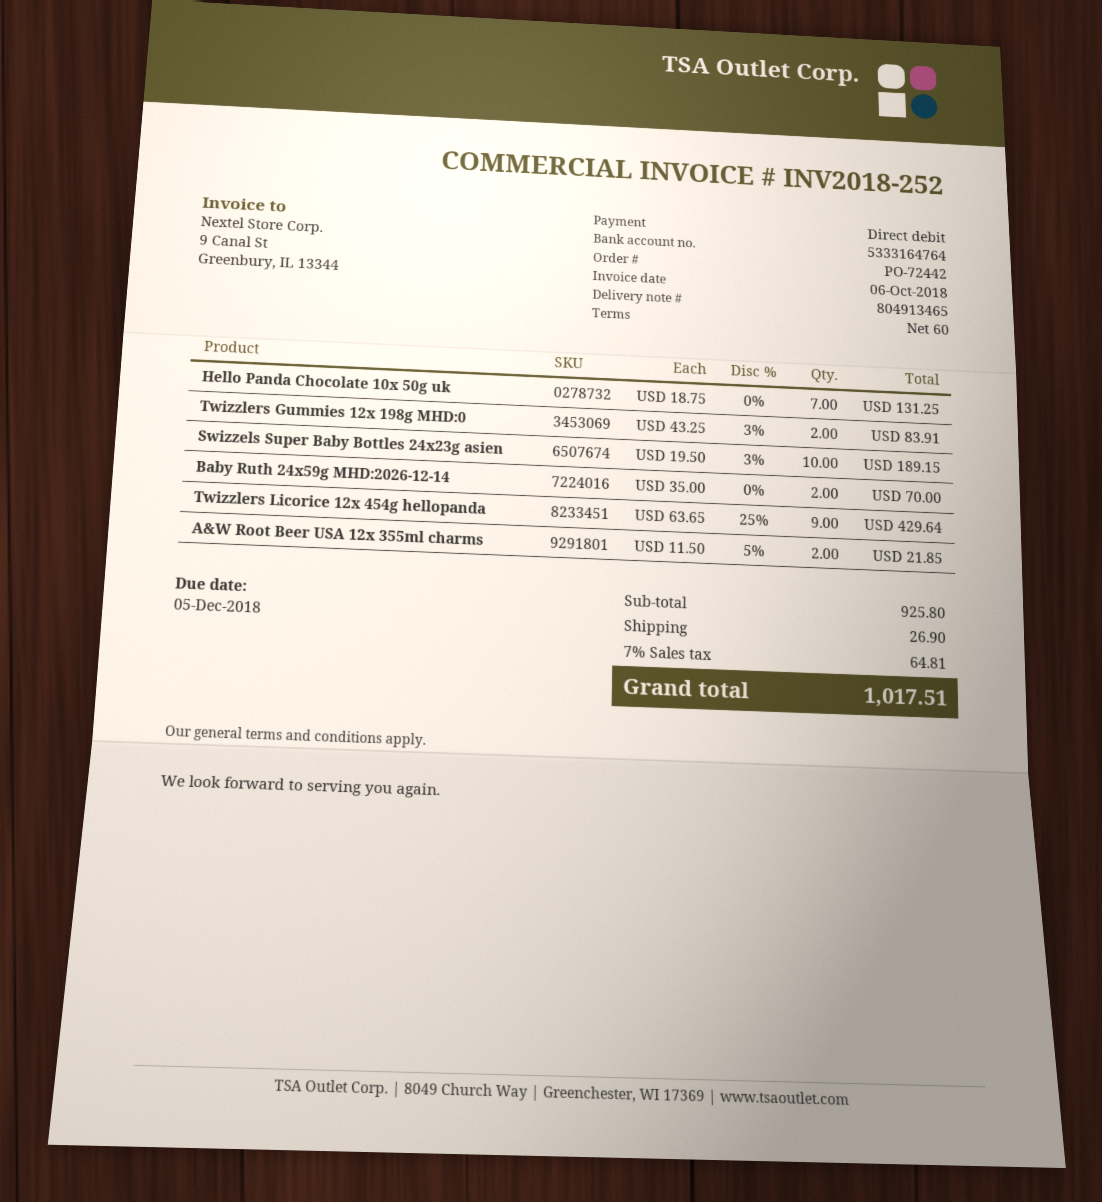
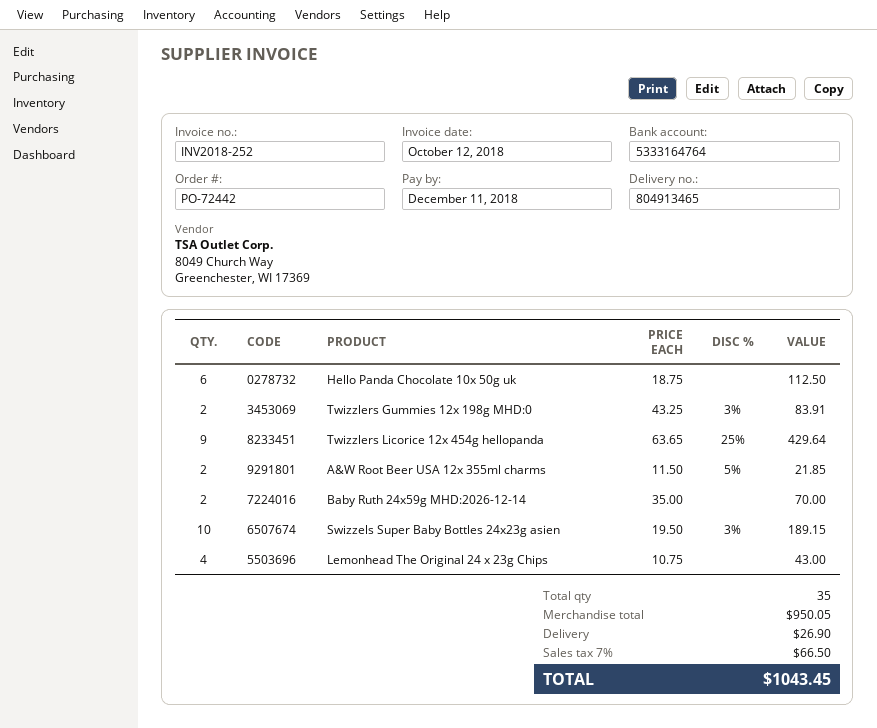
invoice date: 2018-10-06 -> 2018-10-12
due date: 2018-12-05 -> 2018-12-11
Hello Panda Chocolate 10x 50g uk: 7 x 18.75 = 131.25 -> 6 x 18.75 = 112.50
Lemonhead The Original 24 x 23g Chips: none -> 4 x 10.75 = 43.00
subtotal: 925.80 -> 950.05
tax: 7% = 64.81 -> 7% = 66.50
total: 1017.51 -> 1043.45

